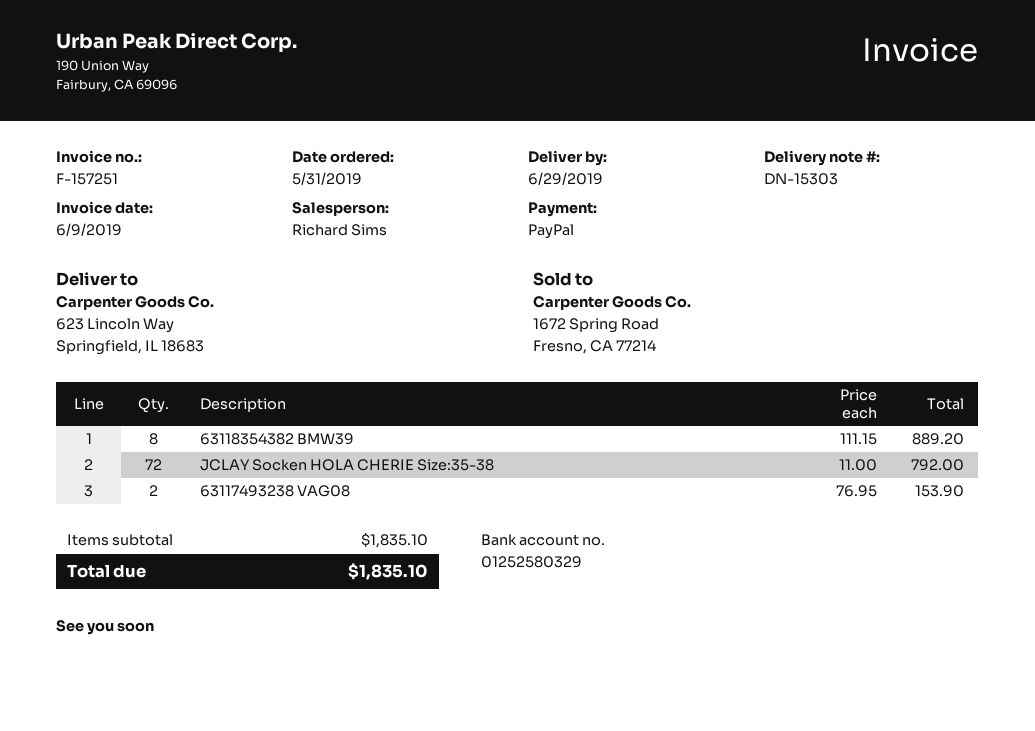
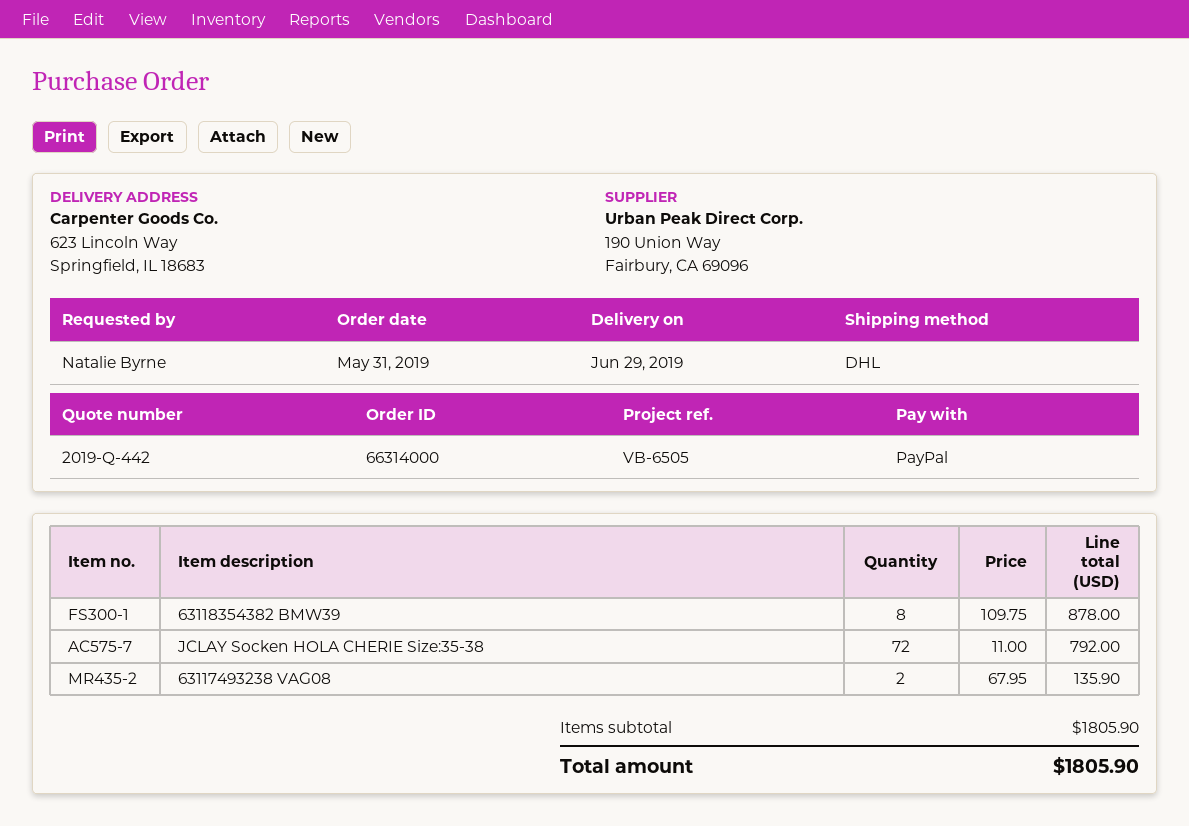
63118354382 BMW39: 8 x 111.15 = 889.20 -> 8 x 109.75 = 878.00
63117493238 VAG08: 2 x 76.95 = 153.90 -> 2 x 67.95 = 135.90
subtotal: 1835.10 -> 1805.90
total: 1835.10 -> 1805.90

